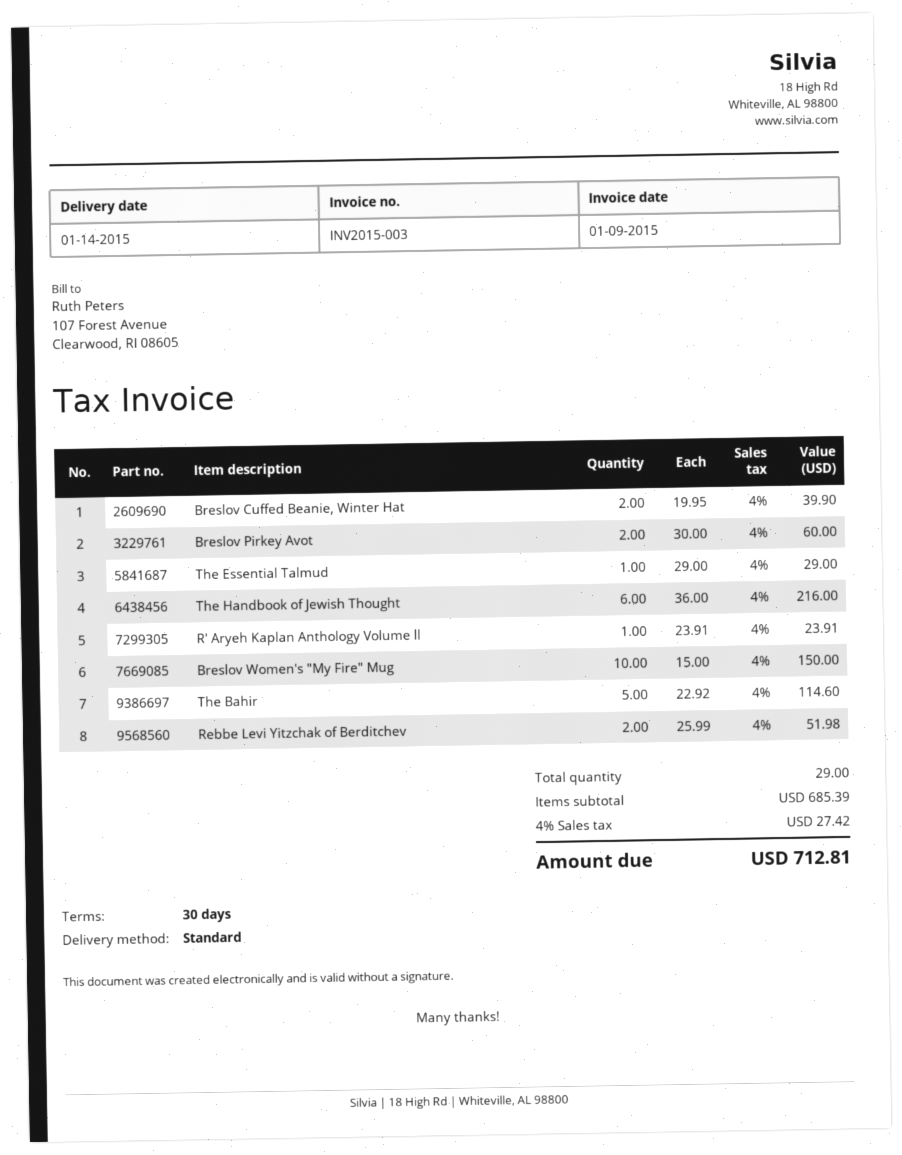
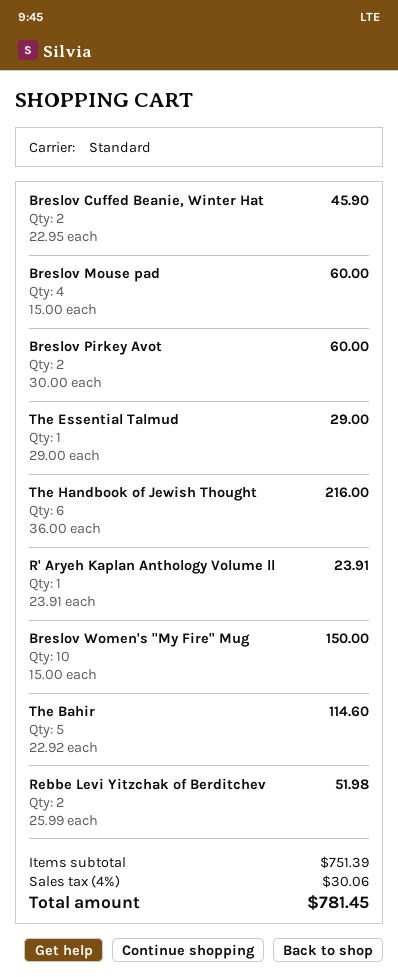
Breslov Cuffed Beanie, Winter Hat: 2 x 19.95 = 39.90 -> 2 x 22.95 = 45.90
Breslov Mouse pad: none -> 4 x 15.00 = 60.00
subtotal: 685.39 -> 751.39
tax: 4% = 27.42 -> 4% = 30.06
total: 712.81 -> 781.45

